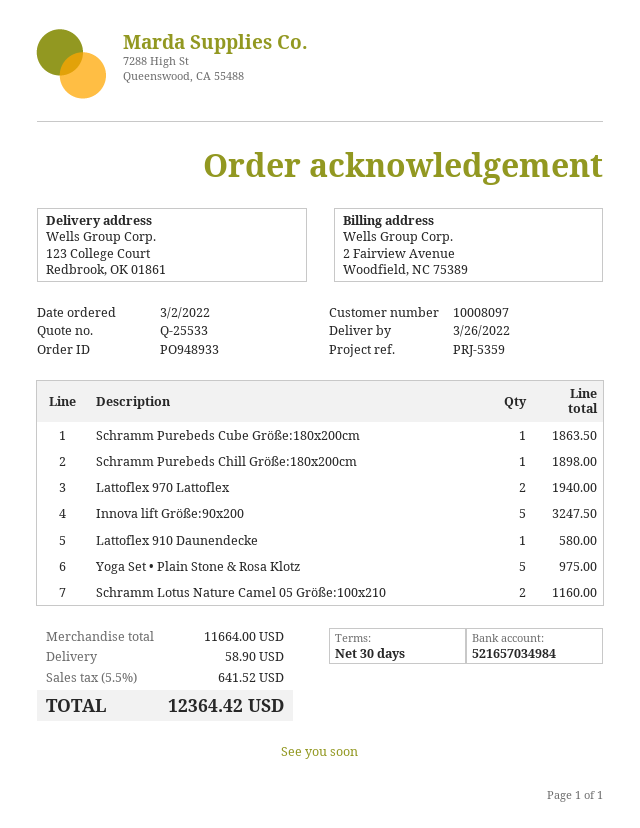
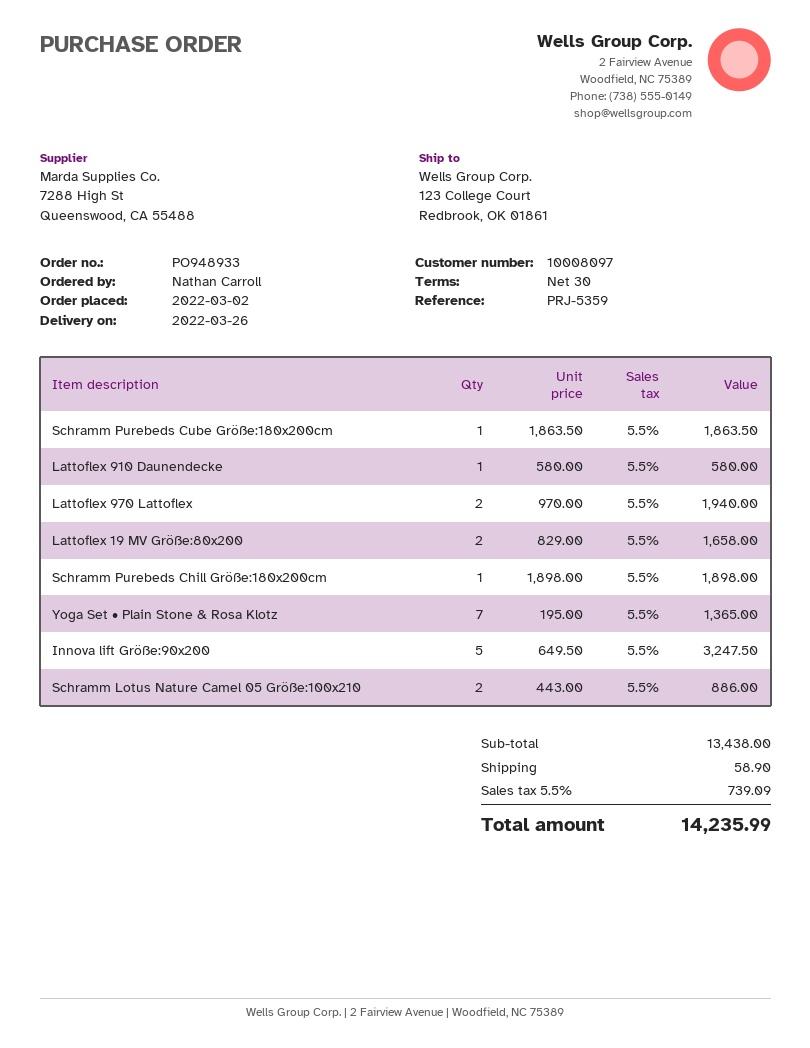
Yoga Set • Plain Stone & Rosa Klotz: 5 for 975.00 -> 7 for 1365.00
Schramm Lotus Nature Camel 05 Größe:100x210: 2 for 1160.00 -> 2 for 886.00
Lattoflex 19 MV Größe:80x200: none -> 2 for 1658.00
subtotal: 11664.00 -> 13438.00
tax: 5.5% = 641.52 -> 5.5% = 739.09
total: 12364.42 -> 14235.99

